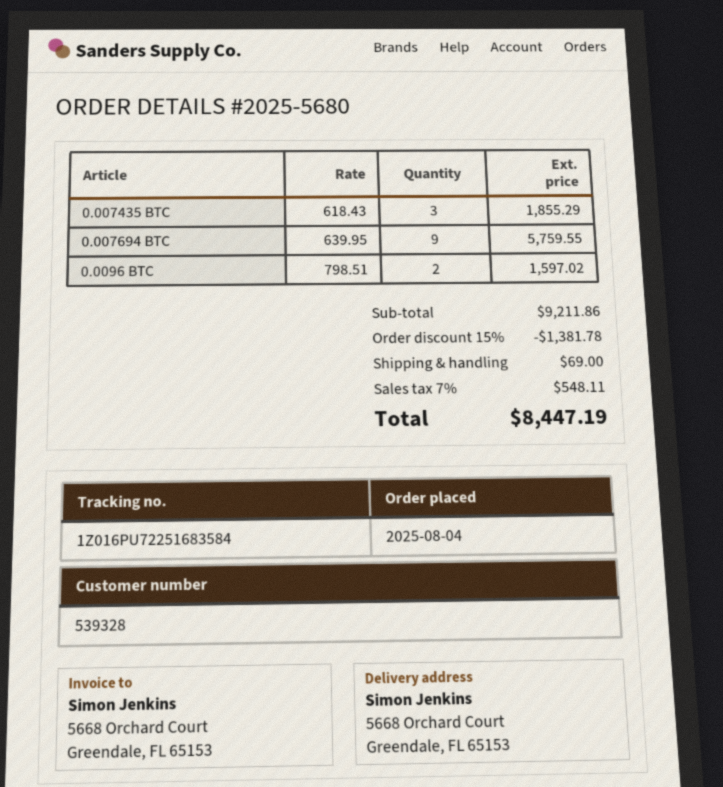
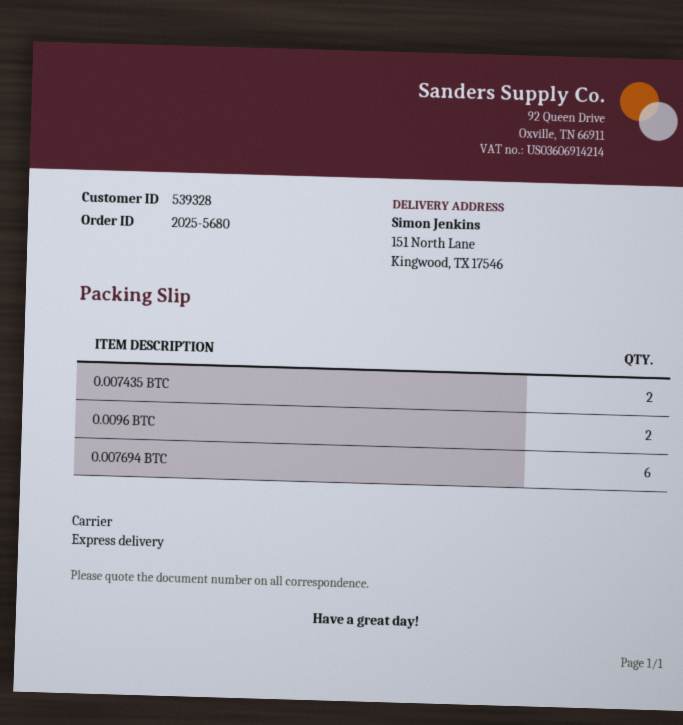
ship to: 5668 Orchard Court, Greendale, FL 65153 -> 151 North Lane, Kingwood, TX 17546
0.007435 BTC: 3 -> 2
0.007694 BTC: 9 -> 6

